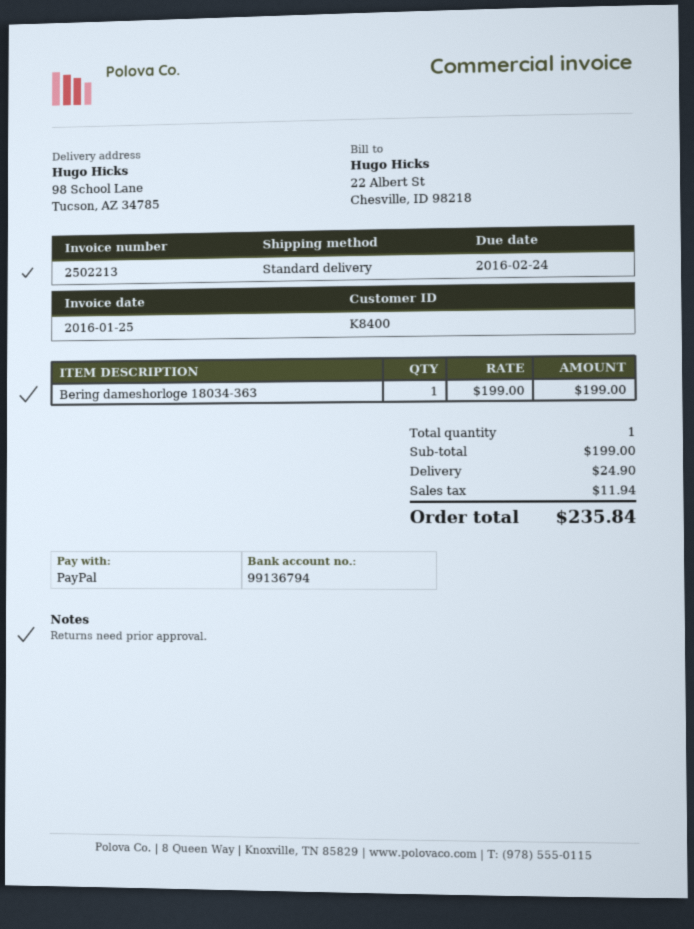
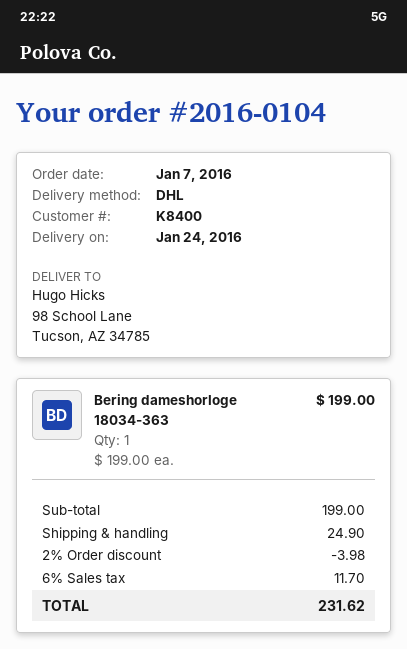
shipping method: standard -> DHL
discount: none -> 2% = 3.98
tax: 11.94 -> 11.70
total: 235.84 -> 231.62

